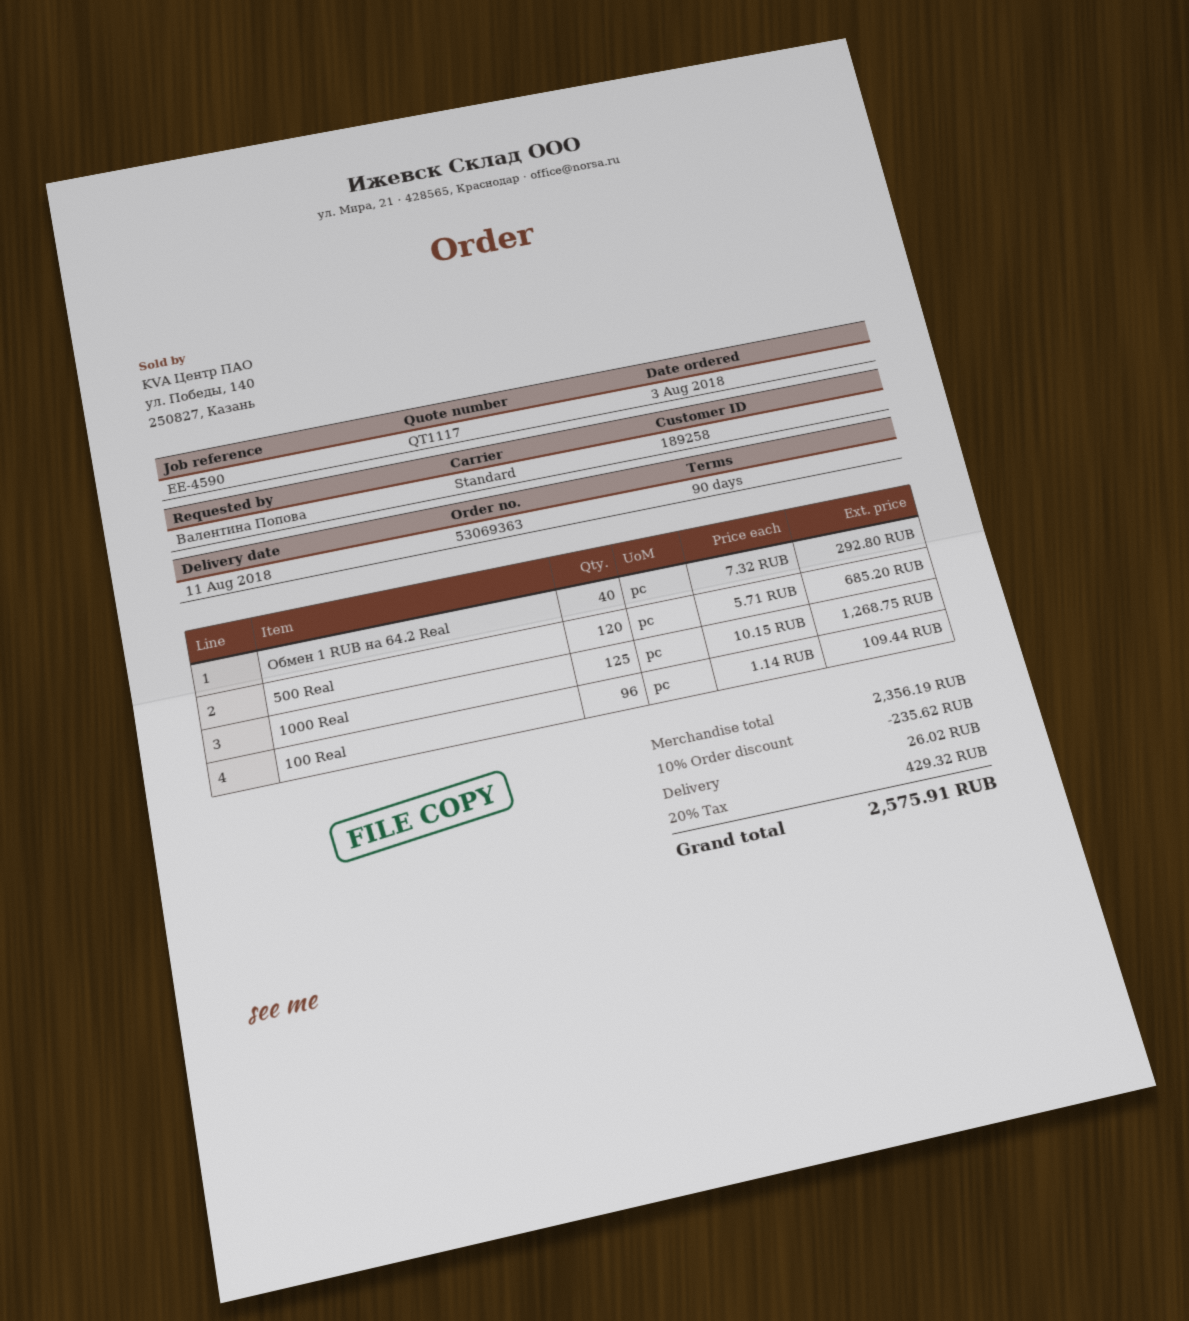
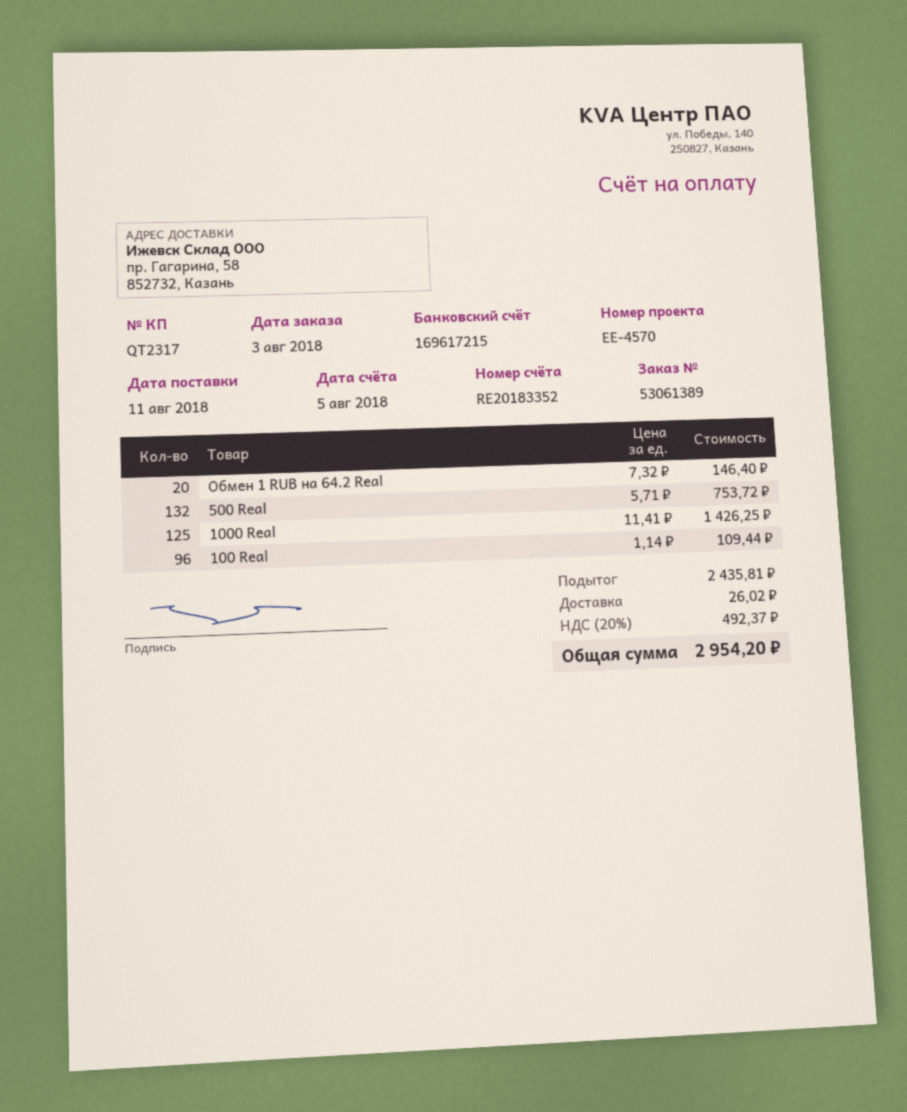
quote number: QT1117 -> QT2317
order number: 53069363 -> 53061389
reference: EE-4590 -> EE-4570
Обмен 1 RUB на 64.2 Real: 40 x 7.32 = 292.80 -> 20 x 7.32 = 146.40
500 Real: 120 x 5.71 = 685.20 -> 132 x 5.71 = 753.72
1000 Real: 125 x 10.15 = 1268.75 -> 125 x 11.41 = 1426.25
subtotal: 2356.19 -> 2435.81
discount: 10% = 235.62 -> none
tax: 20% = 429.32 -> 20% = 492.37
total: 2575.91 -> 2954.20

